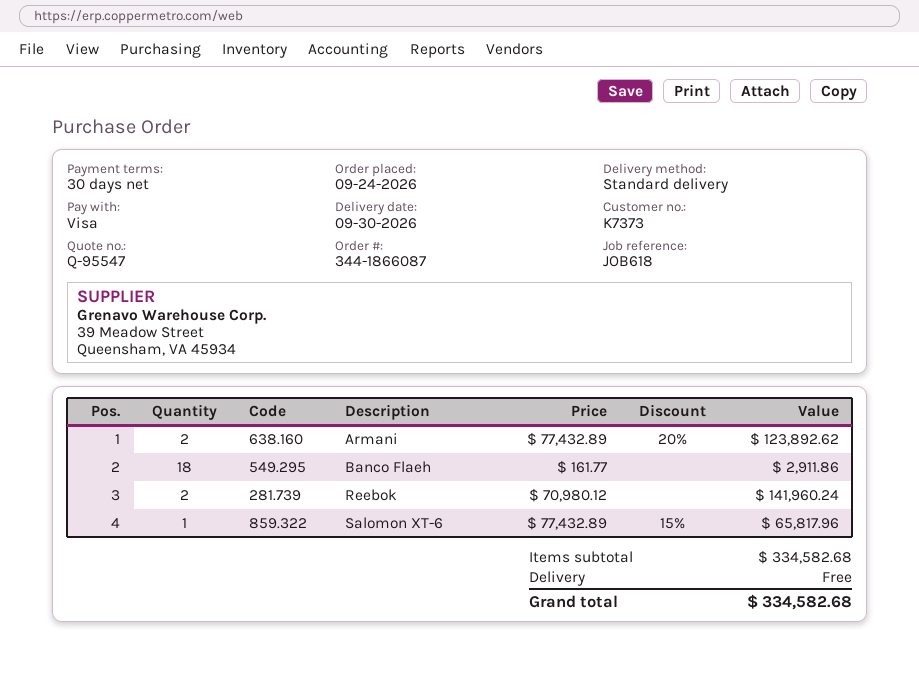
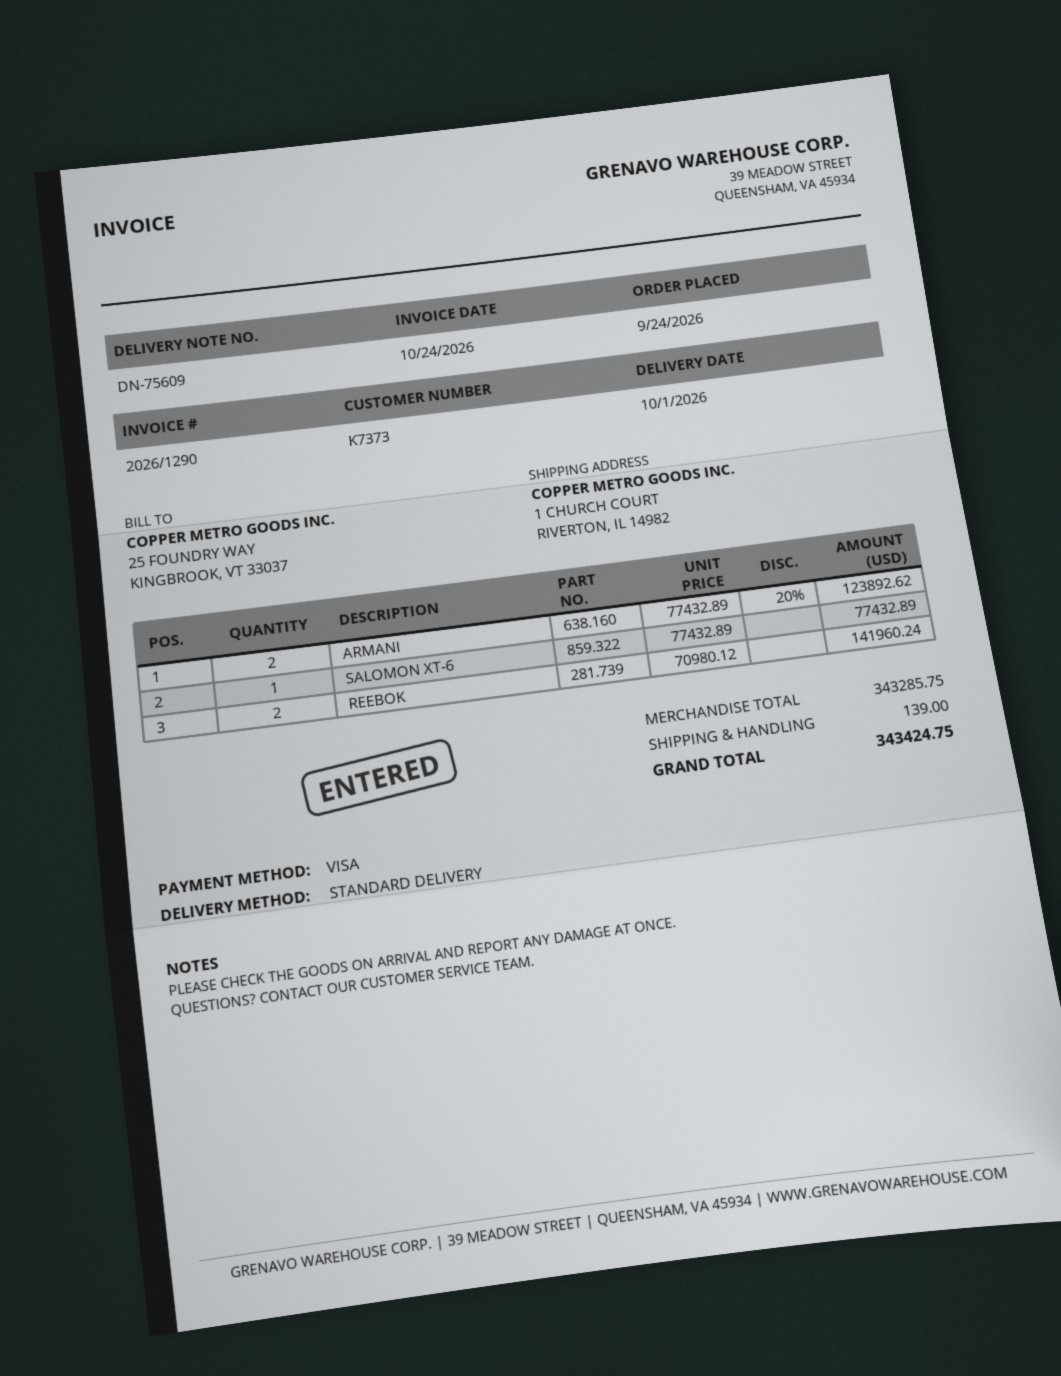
delivery date: 2026-09-30 -> 2026-10-01
Banco Flaeh: 18 x 161.77 = 2911.86 -> none
Salomon XT-6: 1 x 77432.89 - 15% = 65817.96 -> 1 x 77432.89 = 77432.89
subtotal: 334582.68 -> 343285.75
shipping: 0.00 -> 139.00
total: 334582.68 -> 343424.75

